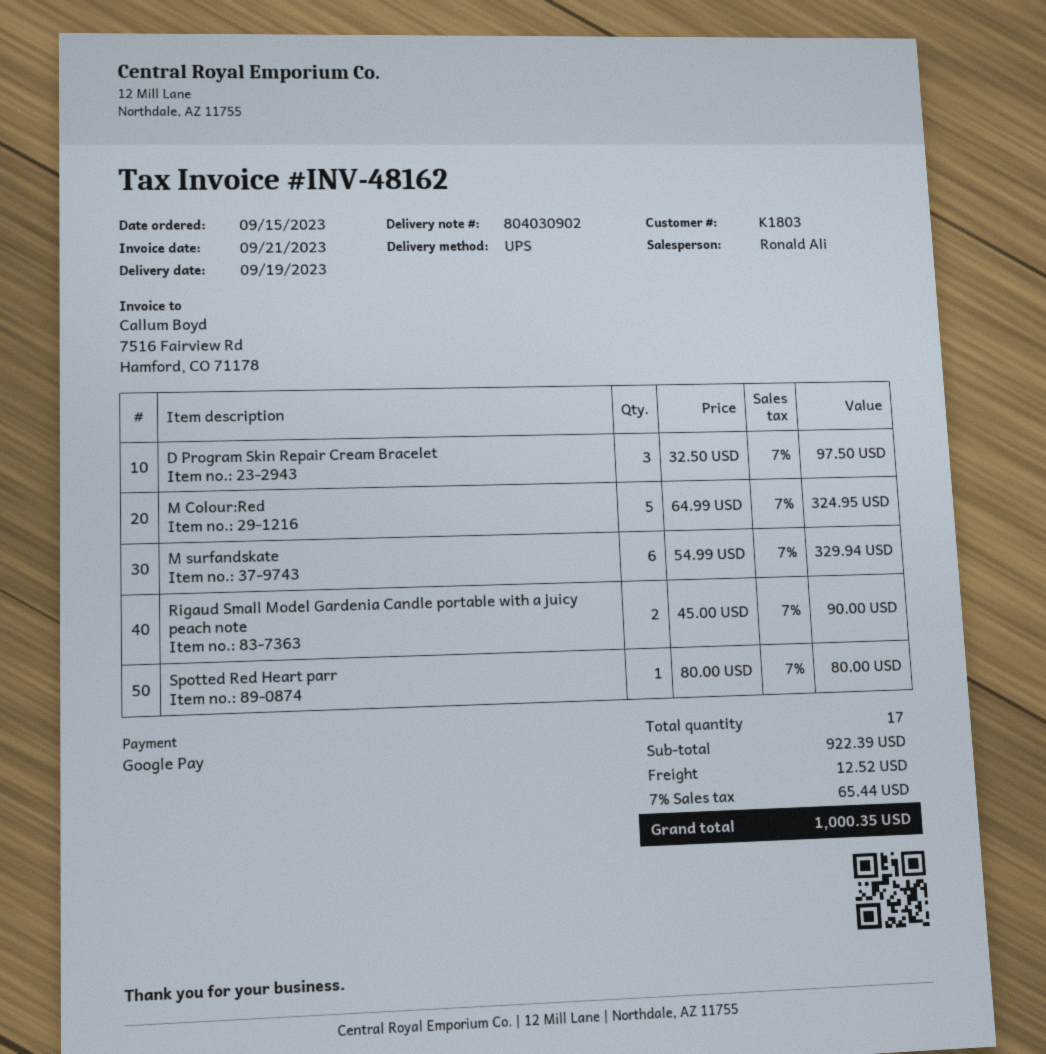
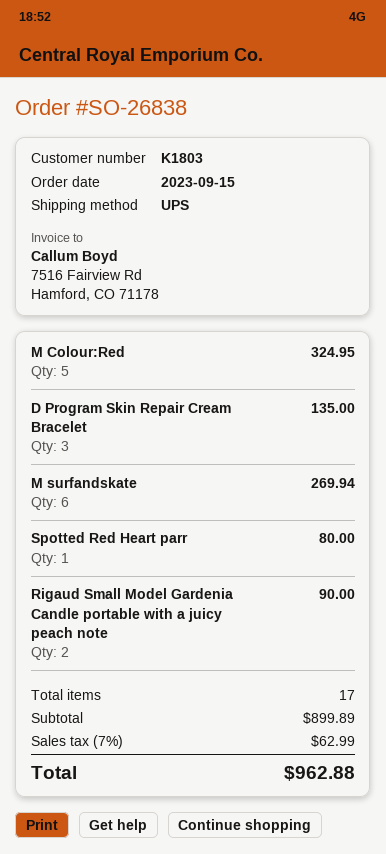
D Program Skin Repair Cream Bracelet: 3 for 97.50 -> 3 for 135.00
M surfandskate: 6 for 329.94 -> 6 for 269.94
subtotal: 922.39 -> 899.89
shipping: 12.52 -> none
tax: 7% = 65.44 -> 7% = 62.99
total: 1000.35 -> 962.88

